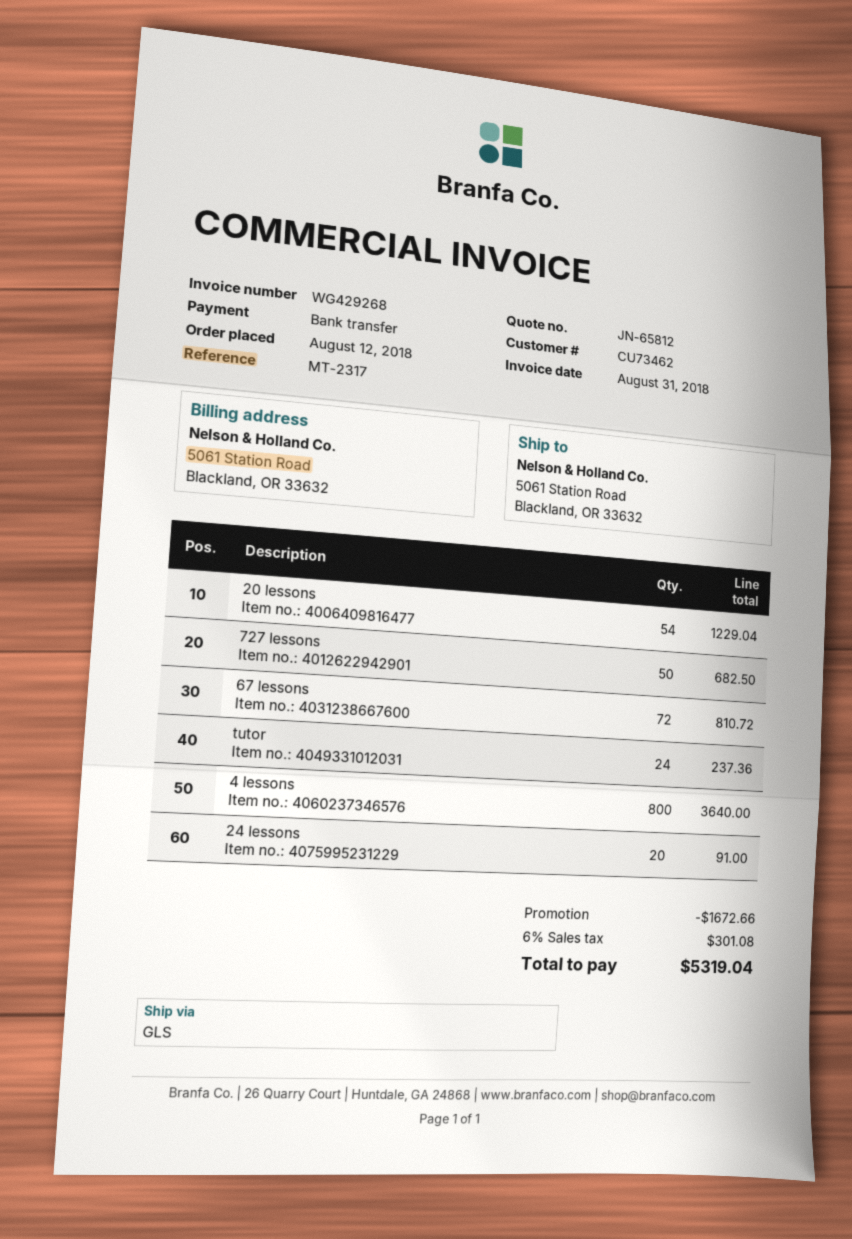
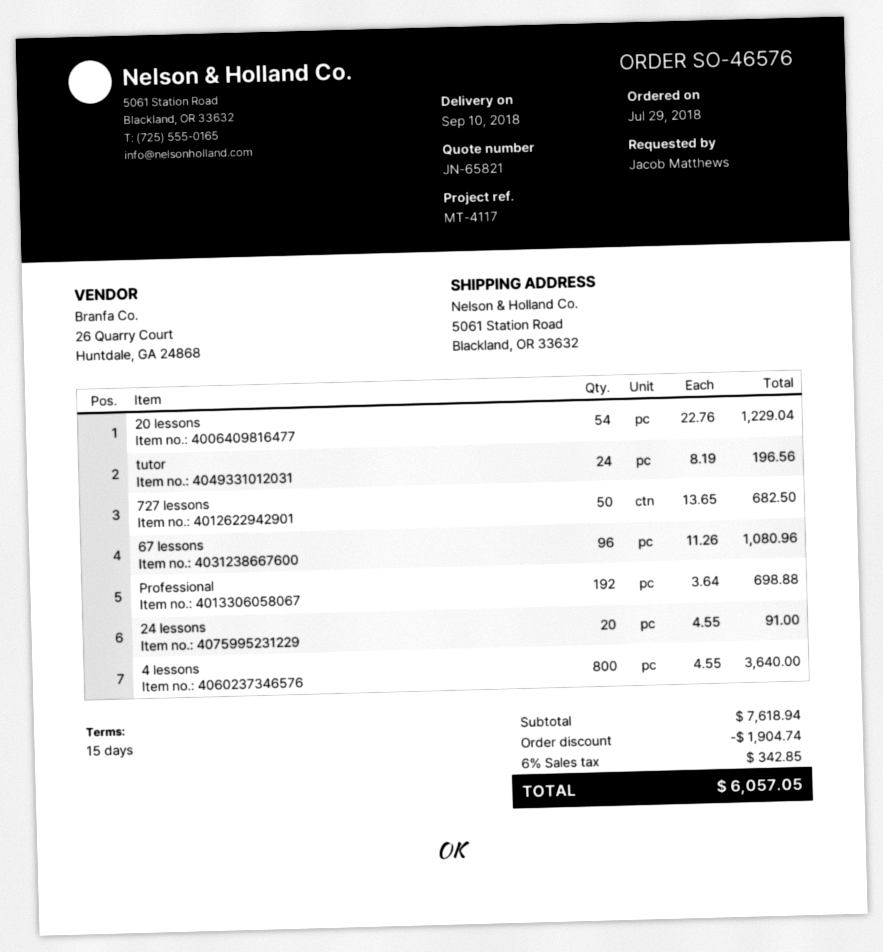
quote number: JN-65812 -> JN-65821
order date: 2018-08-12 -> 2018-07-29
reference: MT-2317 -> MT-4117
67 lessons: 72 for 810.72 -> 96 for 1080.96
tutor: 24 for 237.36 -> 24 for 196.56
Professional: none -> 192 for 698.88
discount: 1672.66 -> 1904.74
tax: 6% = 301.08 -> 6% = 342.85
total: 5319.04 -> 6057.05

